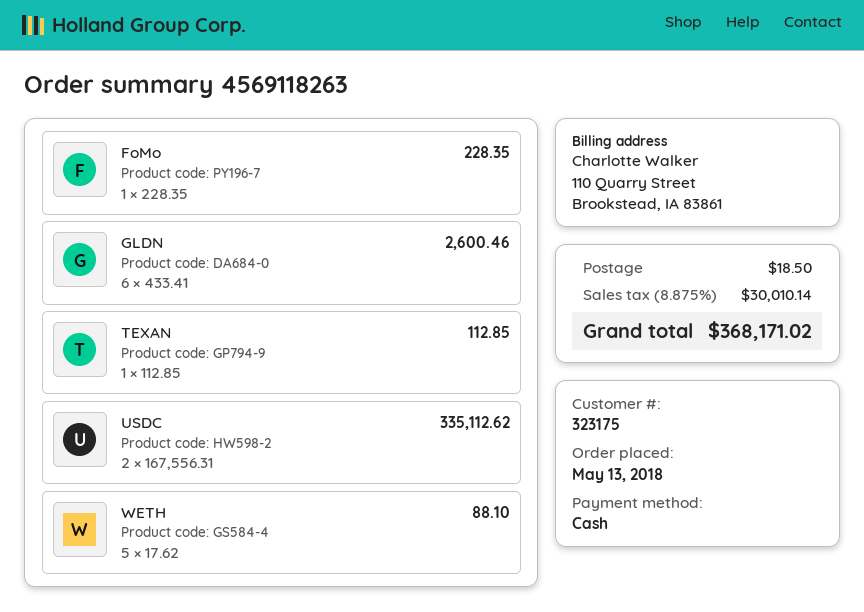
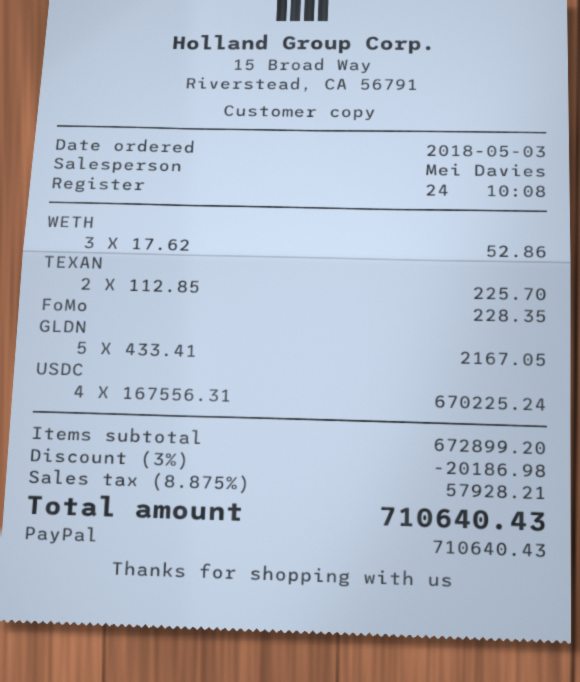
order date: 2018-05-13 -> 2018-05-03
payment method: cash -> PayPal
GLDN: 6 x 433.41 = 2600.46 -> 5 x 433.41 = 2167.05
TEXAN: 1 x 112.85 = 112.85 -> 2 x 112.85 = 225.70
USDC: 2 x 167556.31 = 335112.62 -> 4 x 167556.31 = 670225.24
WETH: 5 x 17.62 = 88.10 -> 3 x 17.62 = 52.86
discount: none -> 3% = 20186.98
shipping: 18.50 -> none
tax: 8.875% = 30010.14 -> 8.875% = 57928.21
total: 368171.02 -> 710640.43

